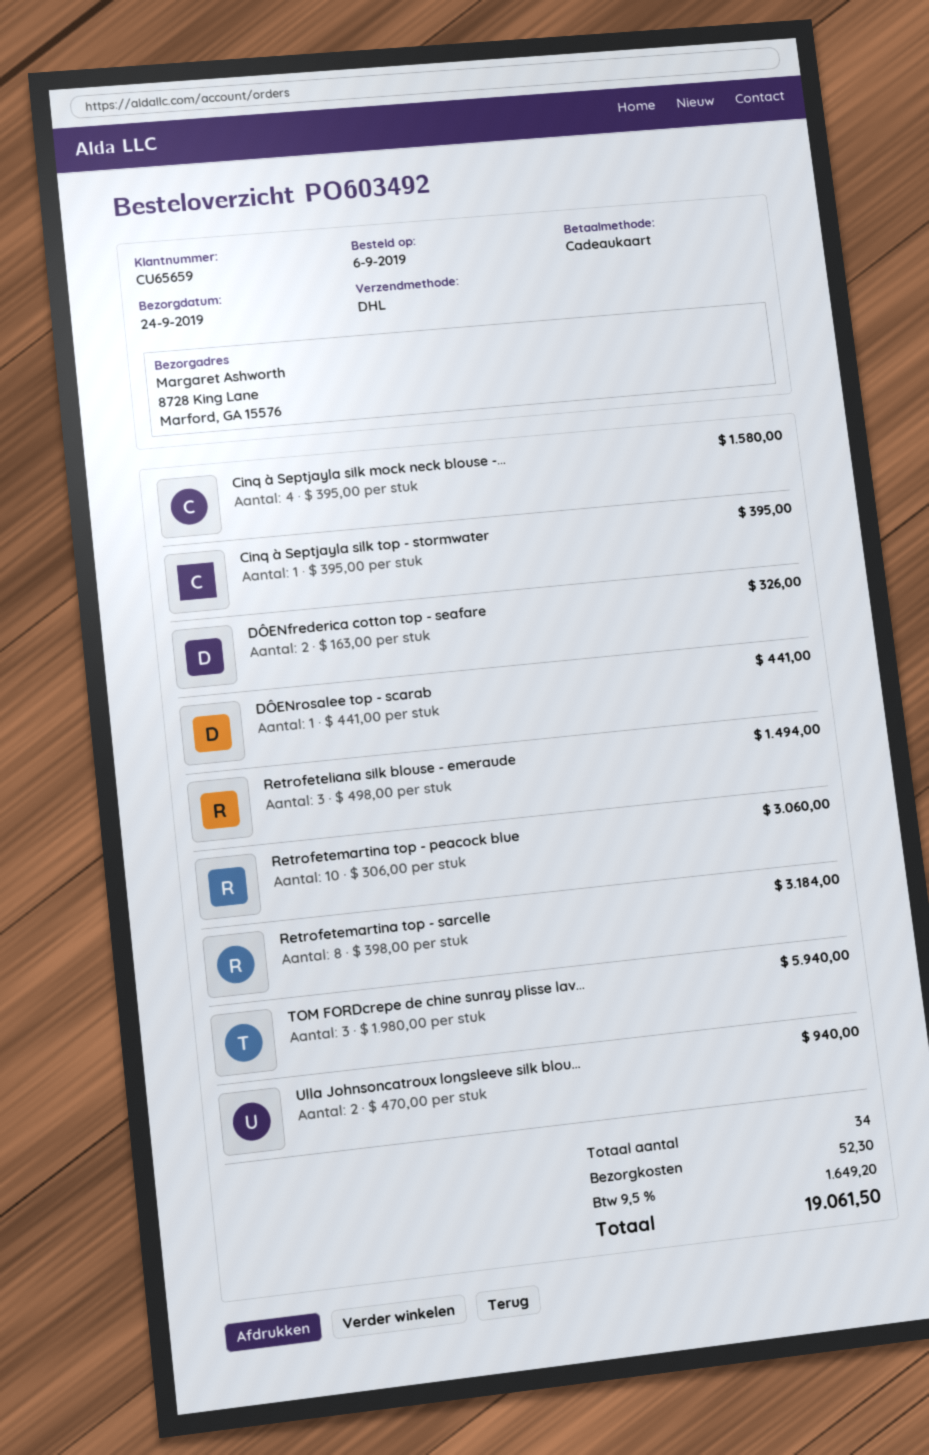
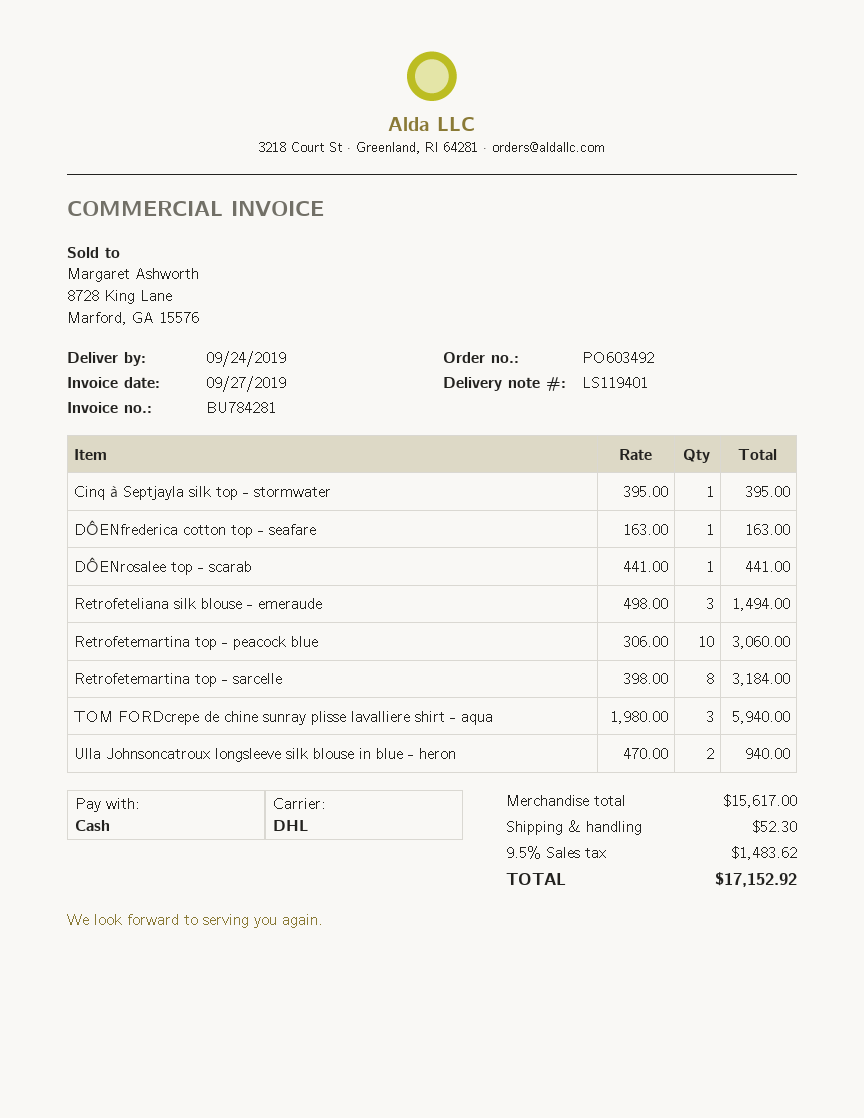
payment method: gift card -> cash
Cinq à Septjayla silk mock neck blouse -...: 4 x 395.00 = 1580.00 -> none
DÔENfrederica cotton top - seafare: 2 x 163.00 = 326.00 -> 1 x 163.00 = 163.00
tax: 9.5% = 1649.20 -> 9.5% = 1483.62
total: 19061.50 -> 17152.92

